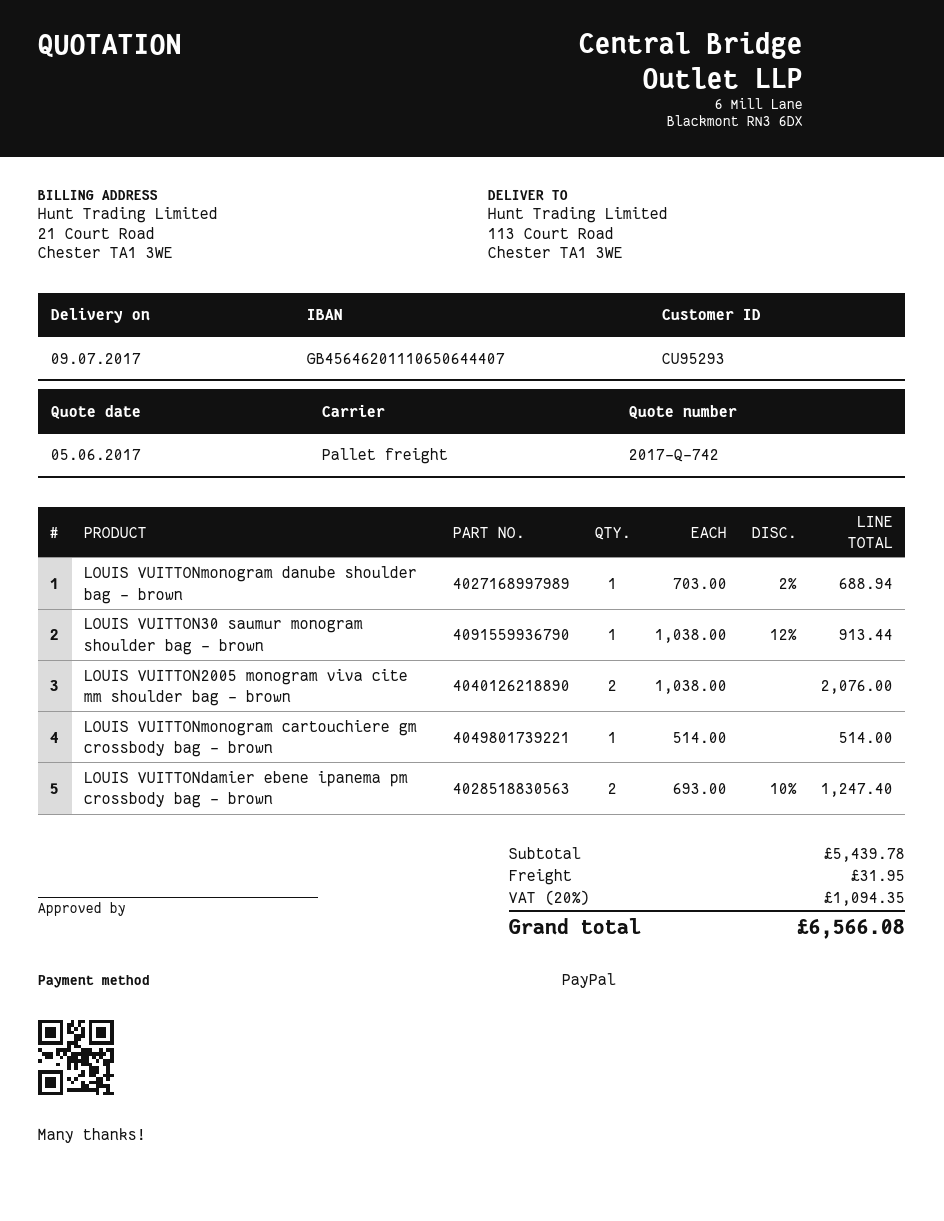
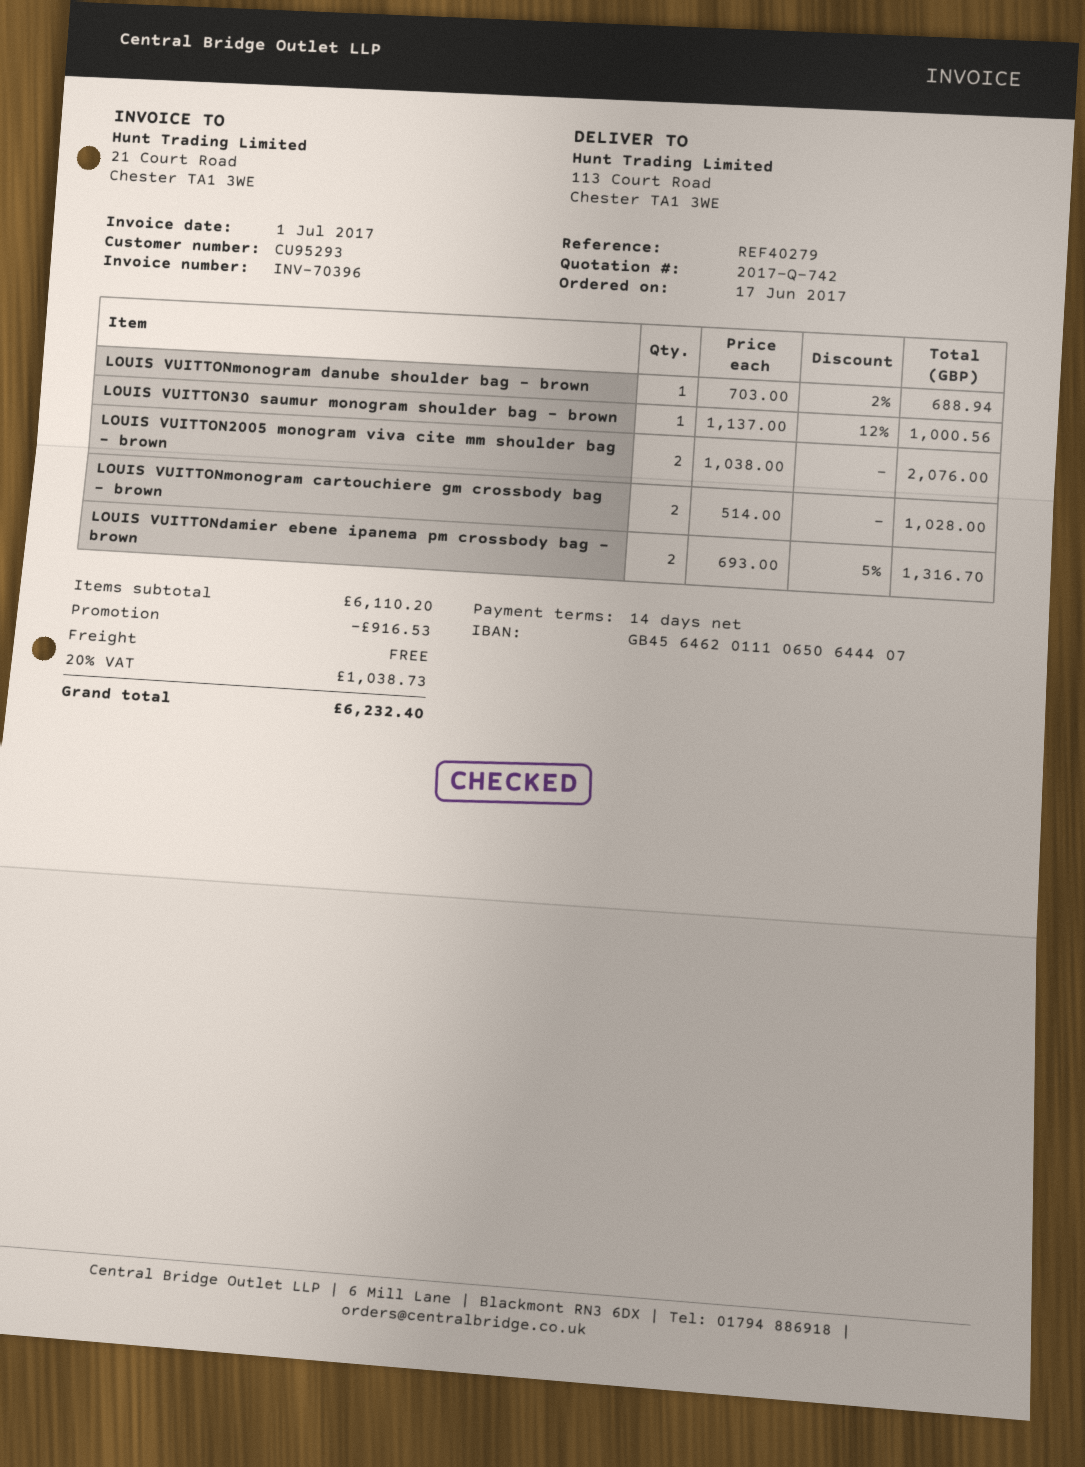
LOUIS VUITTON30 saumur monogram shoulder bag - brown: 1 x 1038.00 - 12% = 913.44 -> 1 x 1137.00 - 12% = 1000.56
LOUIS VUITTONmonogram cartouchiere gm crossbody bag - brown: 1 x 514.00 = 514.00 -> 2 x 514.00 = 1028.00
LOUIS VUITTONdamier ebene ipanema pm crossbody bag - brown: 2 x 693.00 - 10% = 1247.40 -> 2 x 693.00 - 5% = 1316.70
subtotal: 5439.78 -> 6110.20
discount: none -> 916.53
shipping: 31.95 -> 0.00
tax: 20% = 1094.35 -> 20% = 1038.73
total: 6566.08 -> 6232.40

